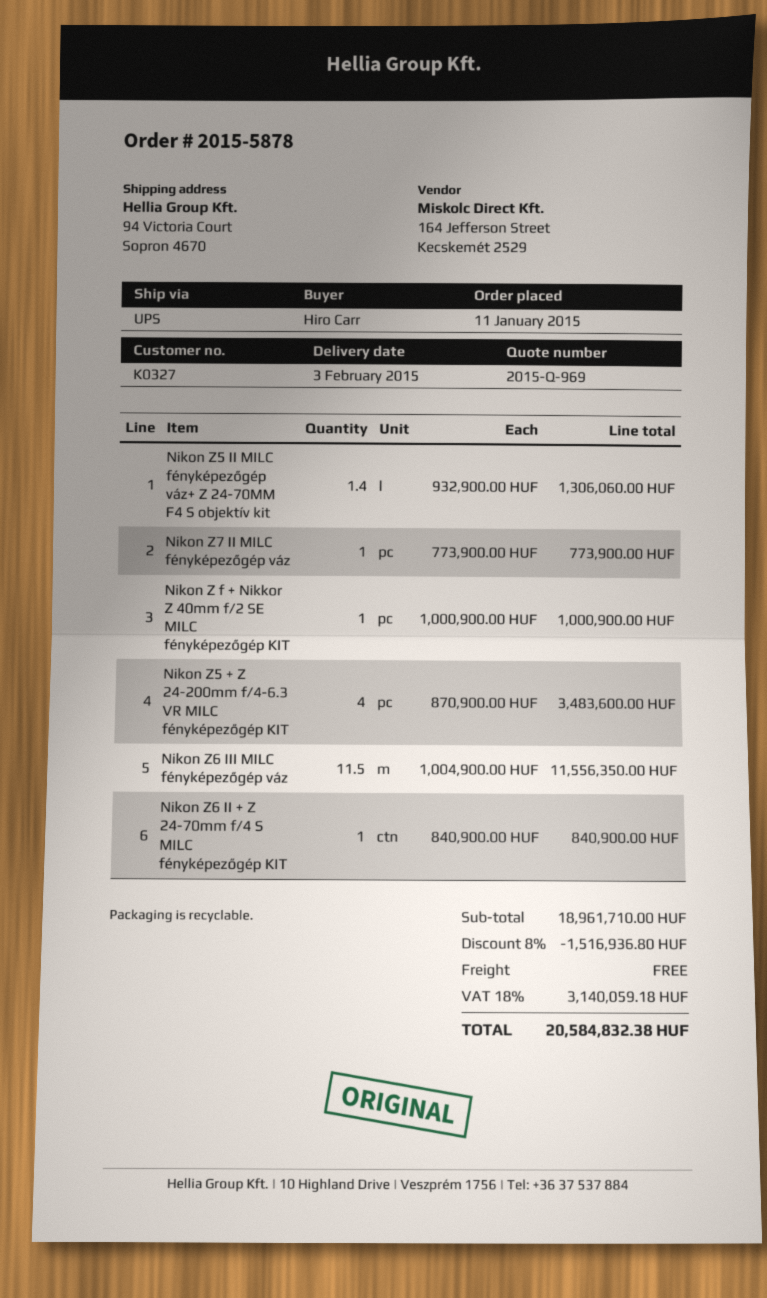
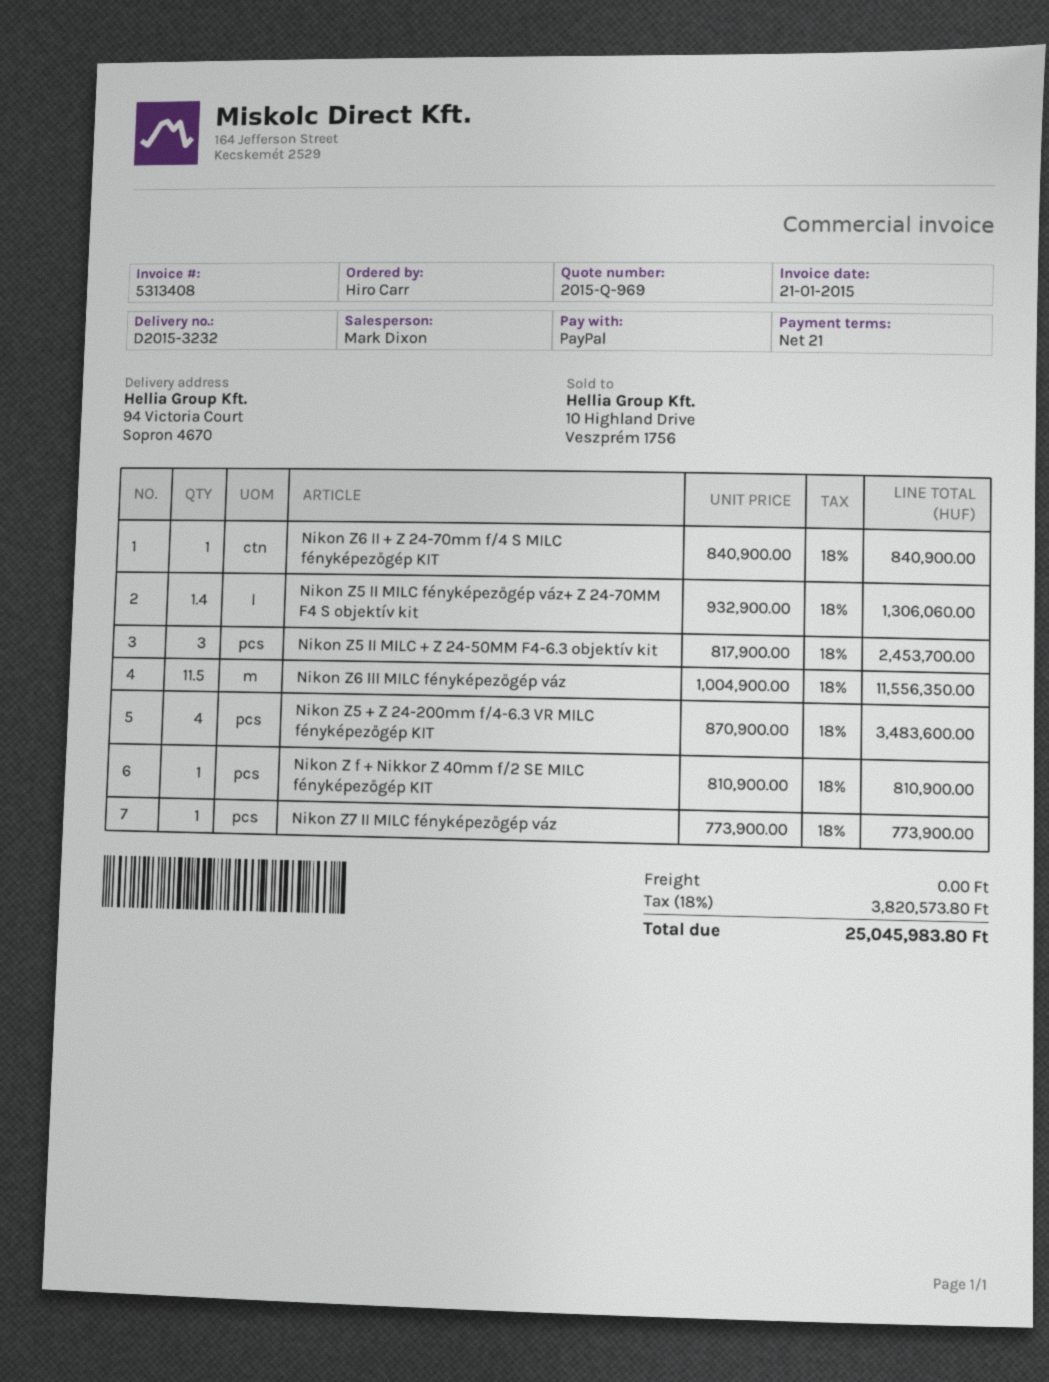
Nikon Z f + Nikkor Z 40mm f/2 SE MILC fényképezőgép KIT: 1 x 1000900.00 = 1000900.00 -> 1 x 810900.00 = 810900.00
Nikon Z5 II MILC + Z 24-50MM F4-6.3 objektív kit: none -> 3 x 817900.00 = 2453700.00
discount: 8% = 1516936.80 -> none
tax: 18% = 3140059.18 -> 18% = 3820573.80
total: 20584832.38 -> 25045983.80

